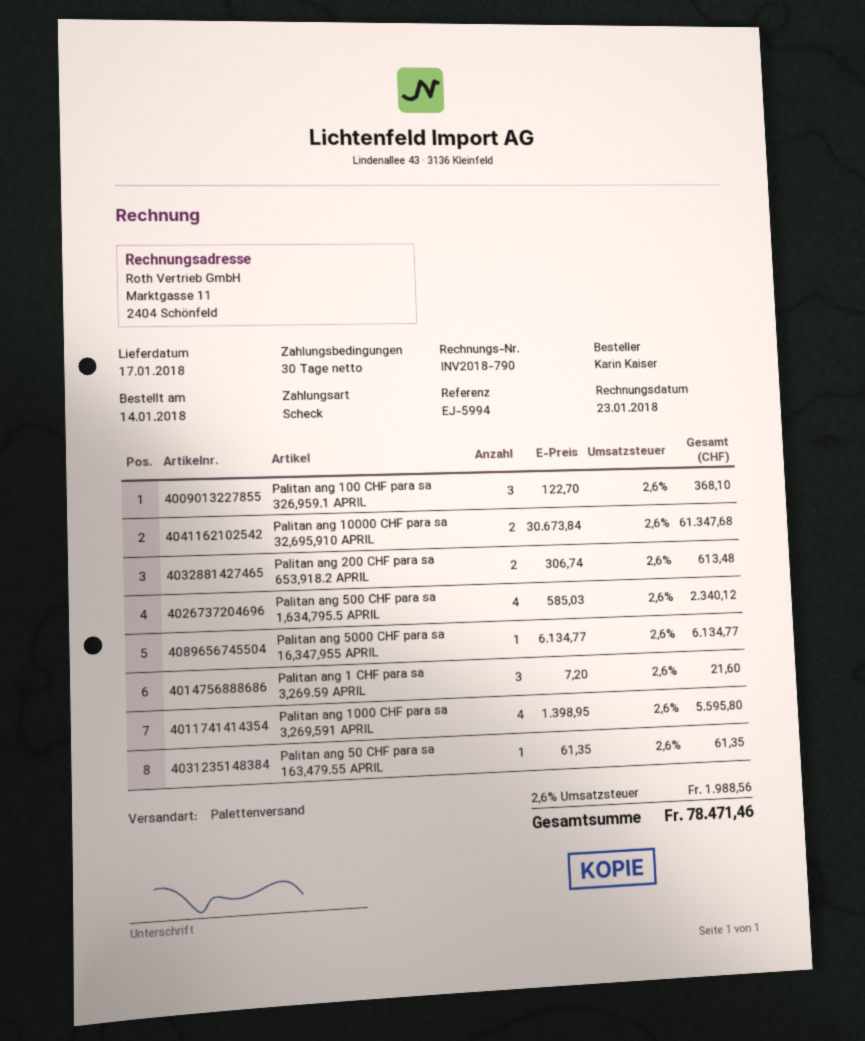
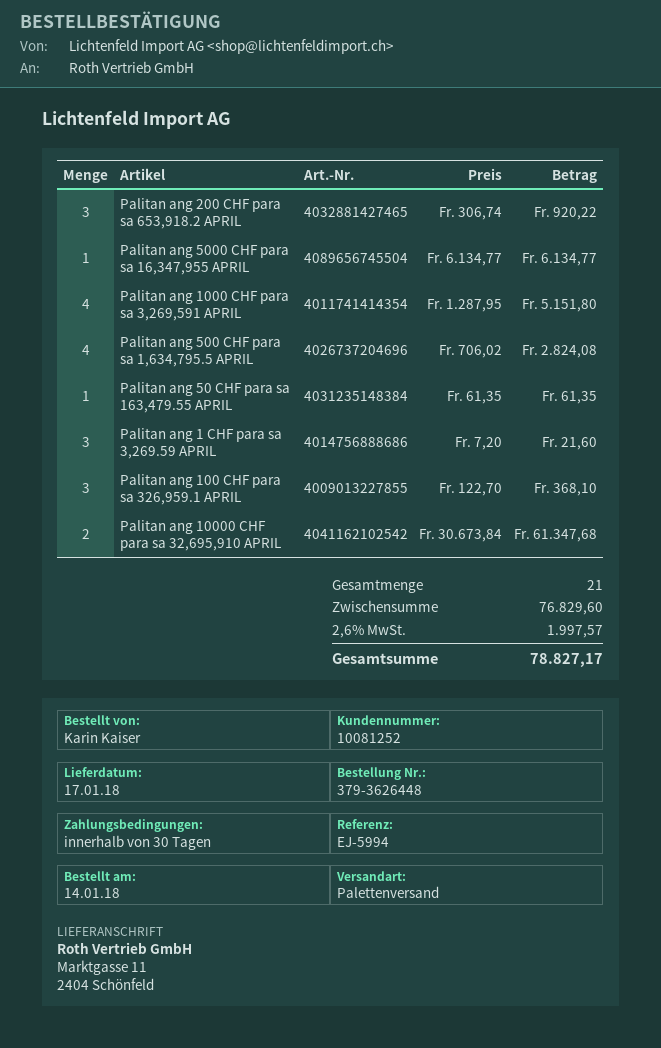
Palitan ang 200 CHF para sa 653,918.2 APRIL: 2 x 306.74 = 613.48 -> 3 x 306.74 = 920.22
Palitan ang 500 CHF para sa 1,634,795.5 APRIL: 4 x 585.03 = 2340.12 -> 4 x 706.02 = 2824.08
Palitan ang 1000 CHF para sa 3,269,591 APRIL: 4 x 1398.95 = 5595.80 -> 4 x 1287.95 = 5151.80
tax: 2.6% = 1988.56 -> 2.6% = 1997.57
total: 78471.46 -> 78827.17

